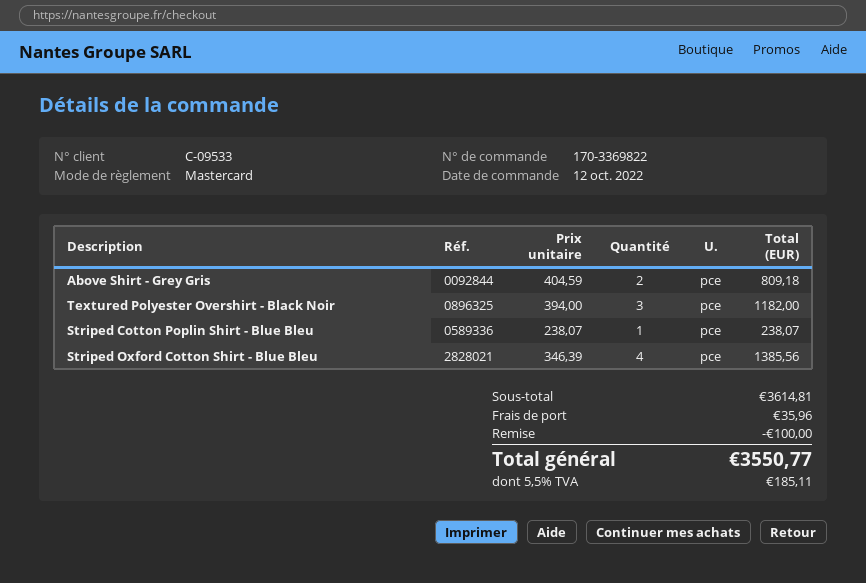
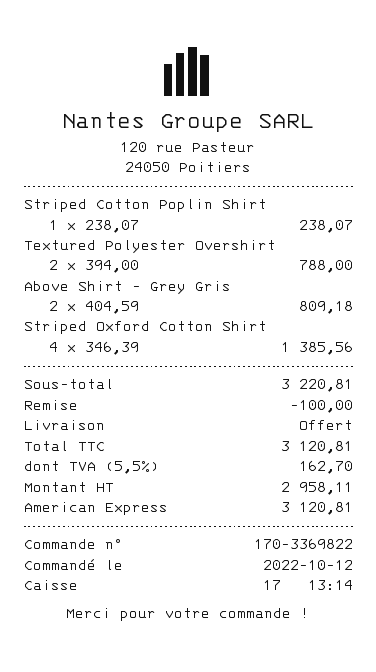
payment method: Mastercard -> American Express
Textured Polyester Overshirt - Black Noir: 3 x 394.00 = 1182.00 -> 2 x 394.00 = 788.00
subtotal: 3614.81 -> 3220.81
shipping: 35.96 -> 0.00
tax: 5.5% = 185.11 -> 5.5% = 162.70
total: 3550.77 -> 3120.81

